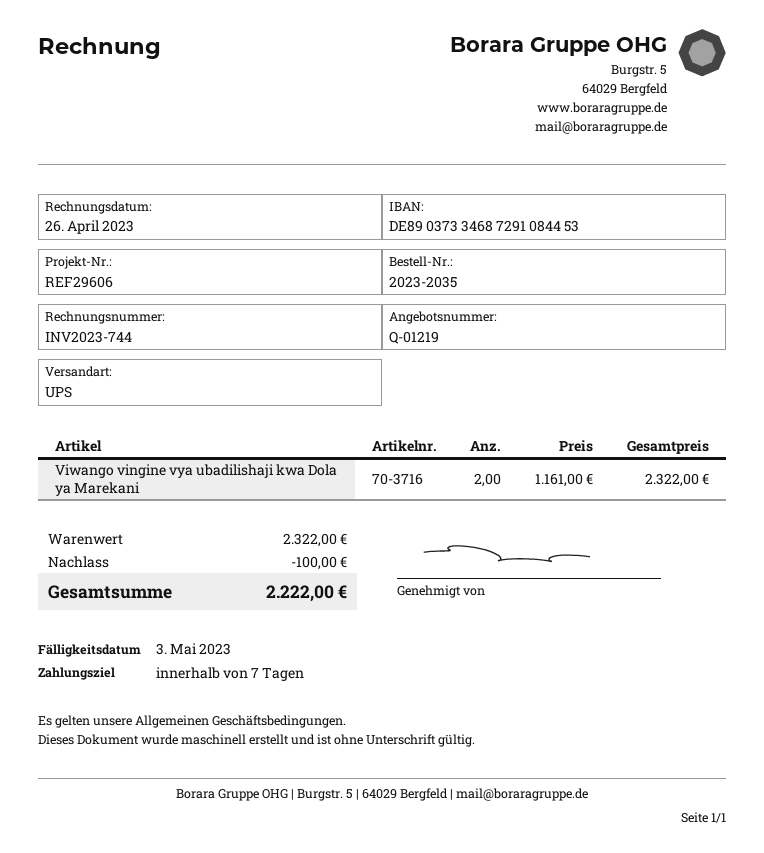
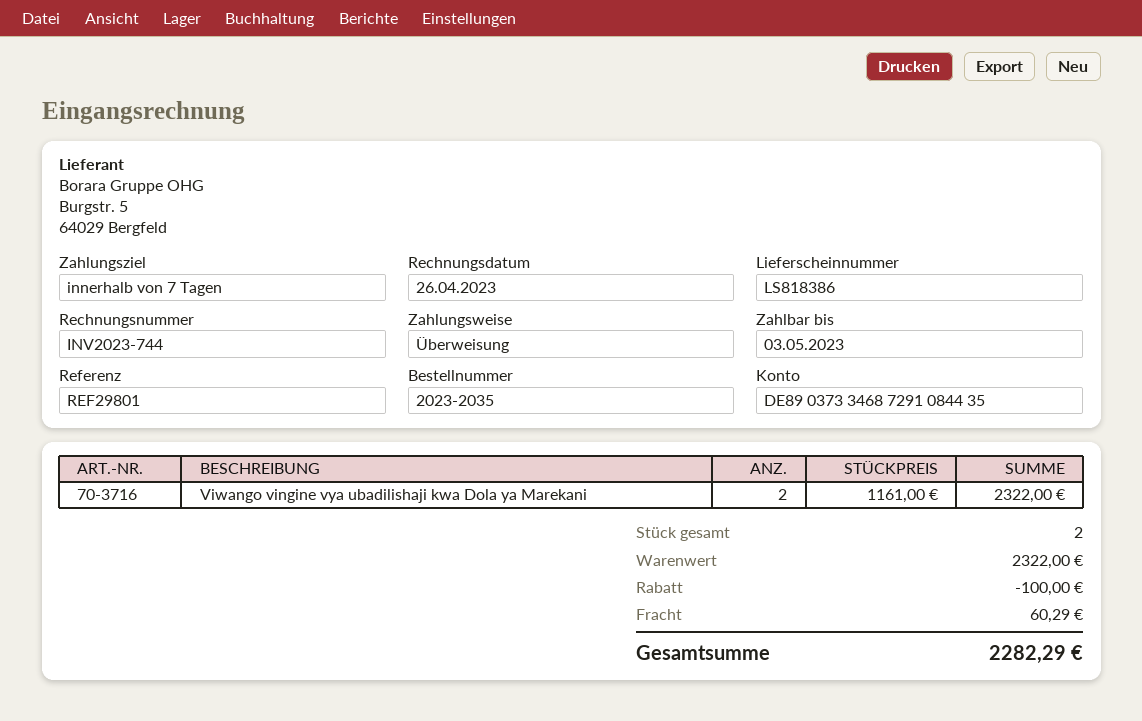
reference: REF29606 -> REF29801
bank account: DE89037334687291084453 -> DE89037334687291084435
shipping: none -> 60.29
total: 2222.00 -> 2282.29

